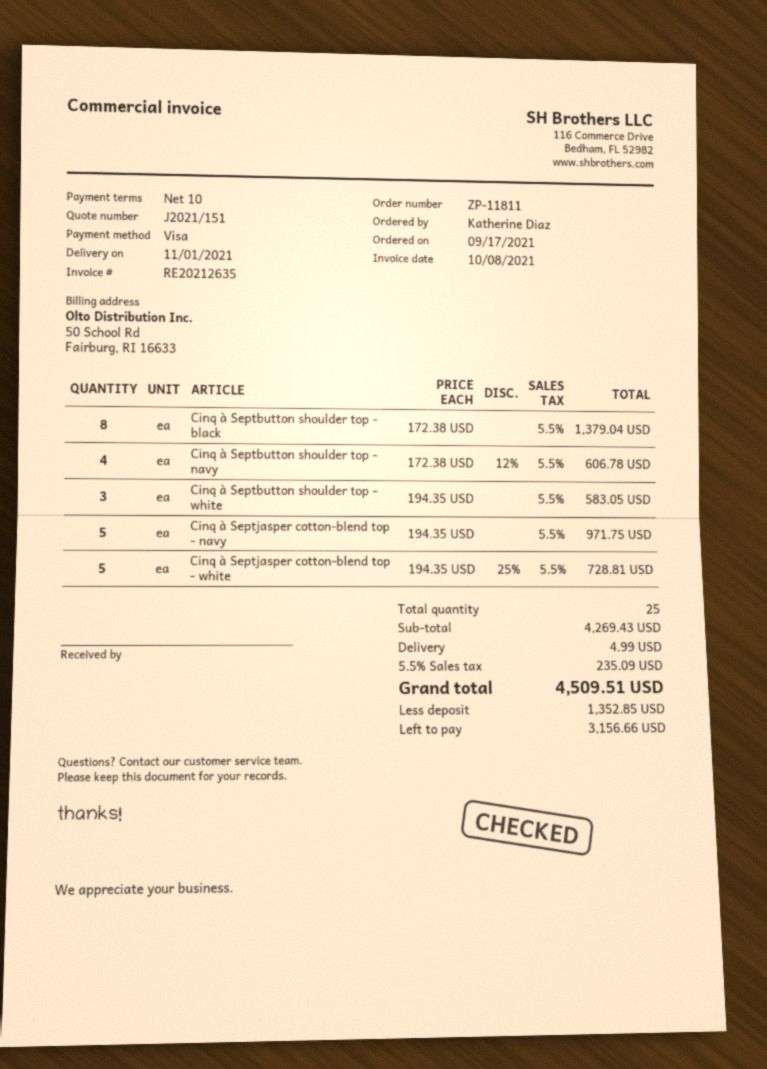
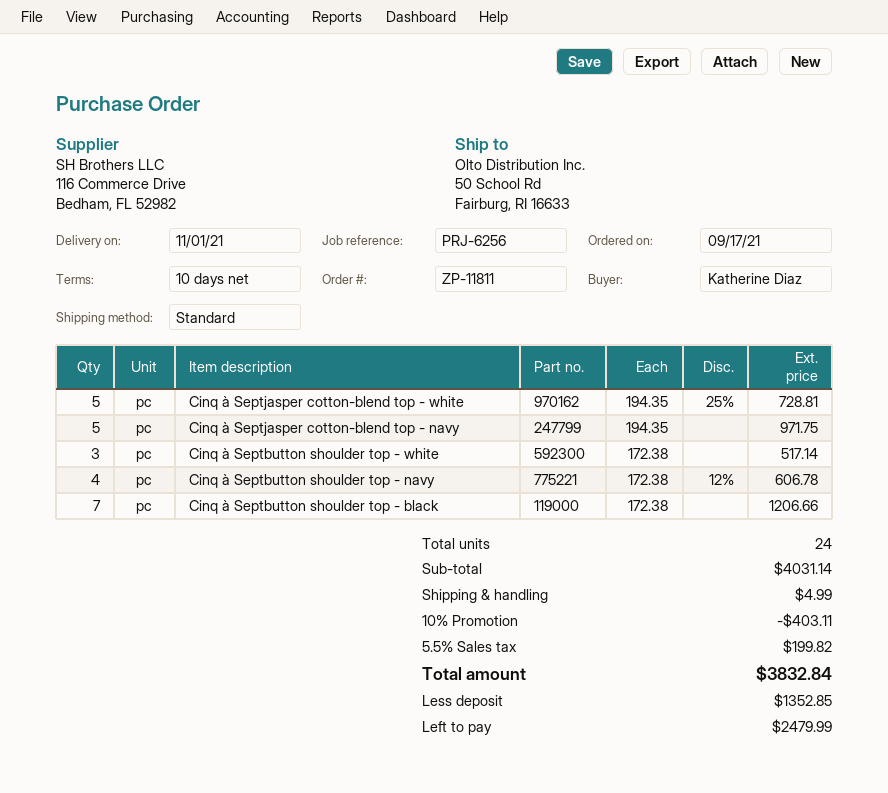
Cinq à Septbutton shoulder top - black: 8 x 172.38 = 1379.04 -> 7 x 172.38 = 1206.66
Cinq à Septbutton shoulder top - white: 3 x 194.35 = 583.05 -> 3 x 172.38 = 517.14
total quantity: 25 -> 24
subtotal: 4269.43 -> 4031.14
discount: none -> 10% = 403.11
tax: 5.5% = 235.09 -> 5.5% = 199.82
total: 4509.51 -> 3832.84
balance: 3156.66 -> 2479.99

